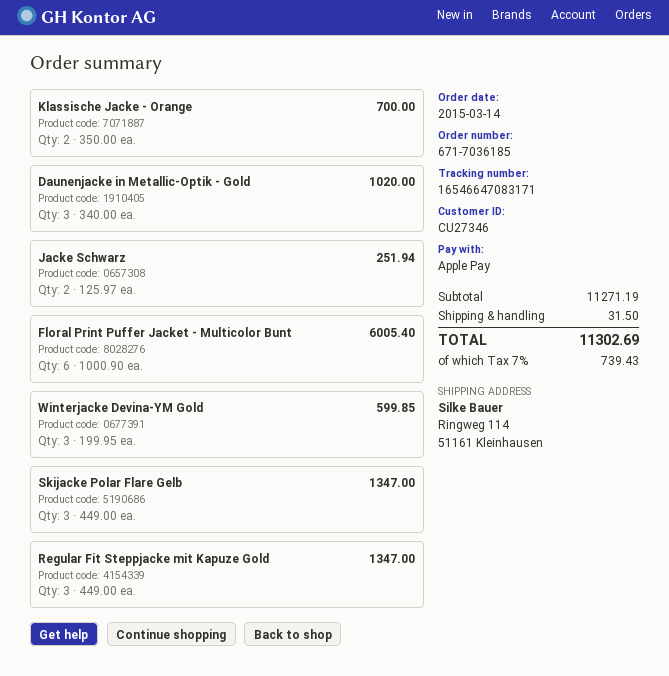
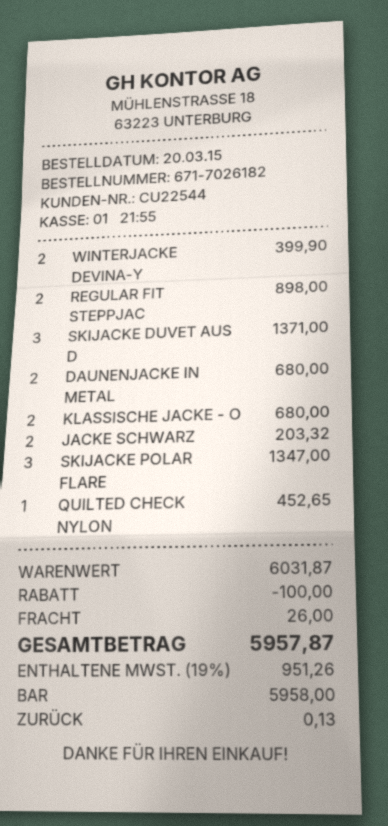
order number: 671-7036185 -> 671-7026182
order date: 2015-03-14 -> 2015-03-20
customer number: CU27346 -> CU22544
payment method: Apple Pay -> cash
Klassische Jacke - Orange: 2 for 700.00 -> 2 for 680.00
Daunenjacke in Metallic-Optik - Gold: 3 for 1020.00 -> 2 for 680.00
Jacke Schwarz: 2 for 251.94 -> 2 for 203.32
Floral Print Puffer Jacket - Multicolor Bunt: 6 for 6005.40 -> none
Winterjacke Devina-YM Gold: 3 for 599.85 -> 2 for 399.90
Regular Fit Steppjacke mit Kapuze Gold: 3 for 1347.00 -> 2 for 898.00
SKIJACKE DUVET AUS D: none -> 3 for 1371.00
QUILTED CHECK NYLON: none -> 1 for 452.65
subtotal: 11271.19 -> 6031.87
discount: none -> 100.00
shipping: 31.50 -> 26.00
tax: 7% = 739.43 -> 19% = 951.26
total: 11302.69 -> 5957.87

